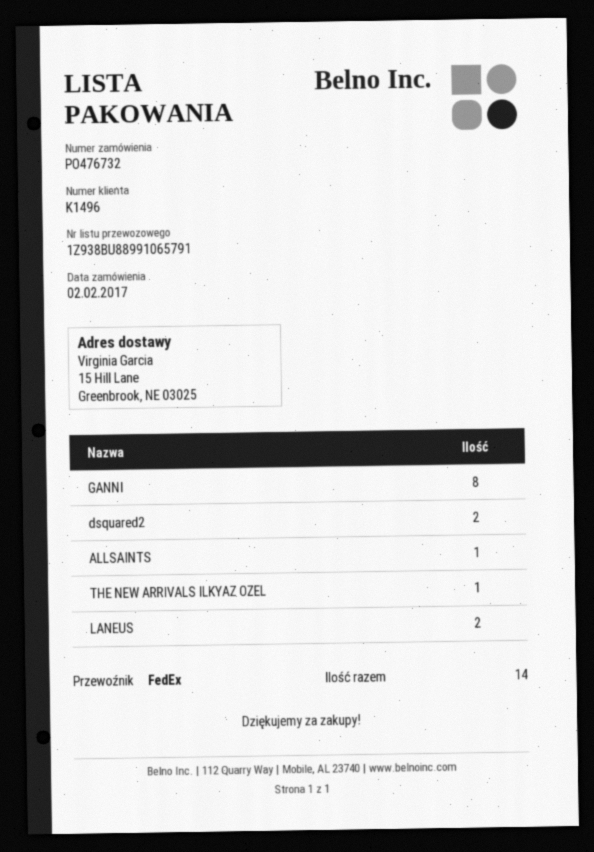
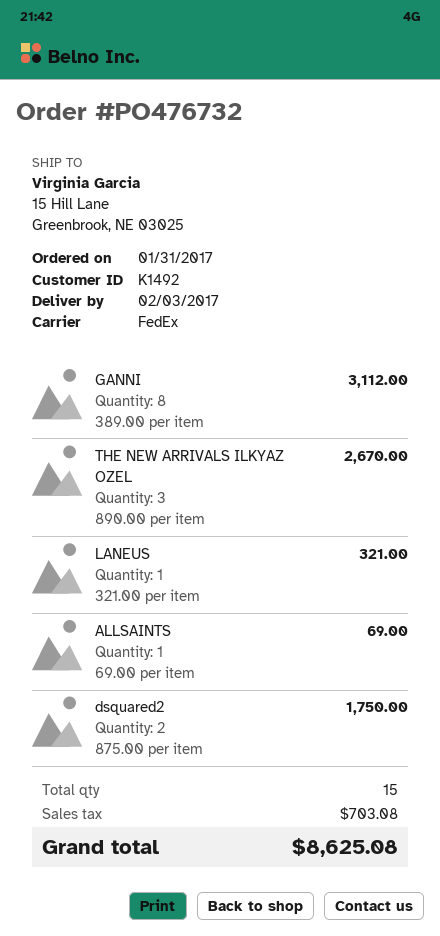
order date: 2017-02-02 -> 2017-01-31
customer number: K1496 -> K1492
THE NEW ARRIVALS ILKYAZ OZEL: 1 -> 3
LANEUS: 2 -> 1
total quantity: 14 -> 15

